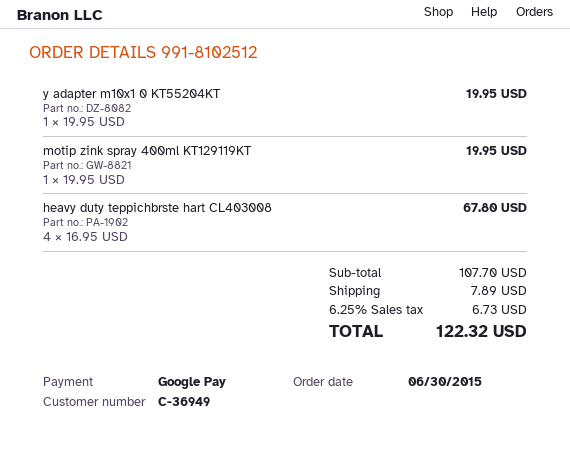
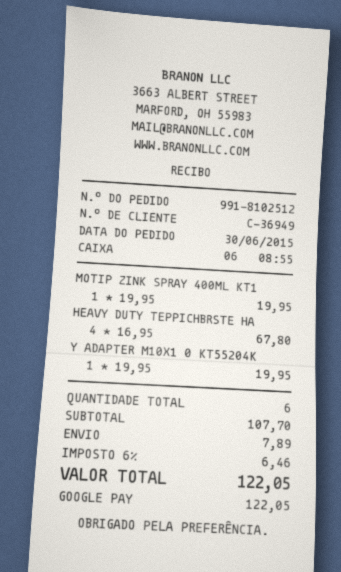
tax: 6.25% = 6.73 -> 6% = 6.46
total: 122.32 -> 122.05

